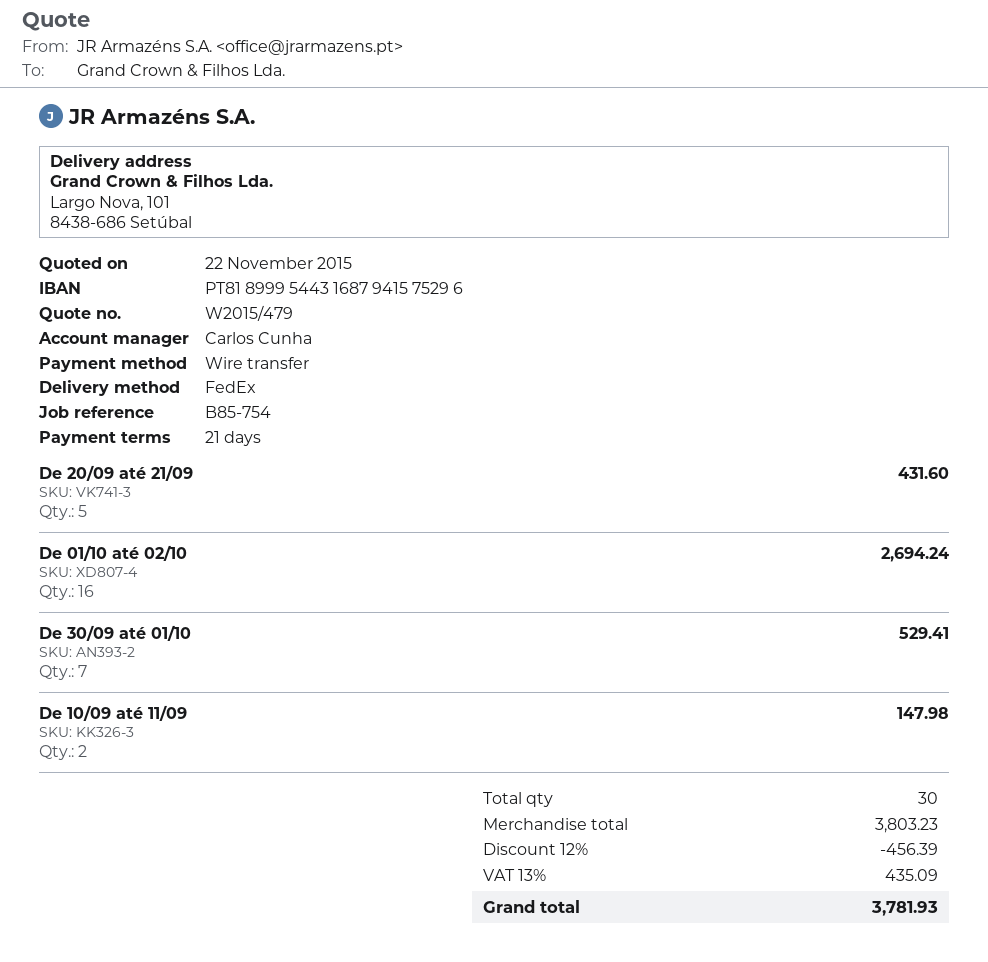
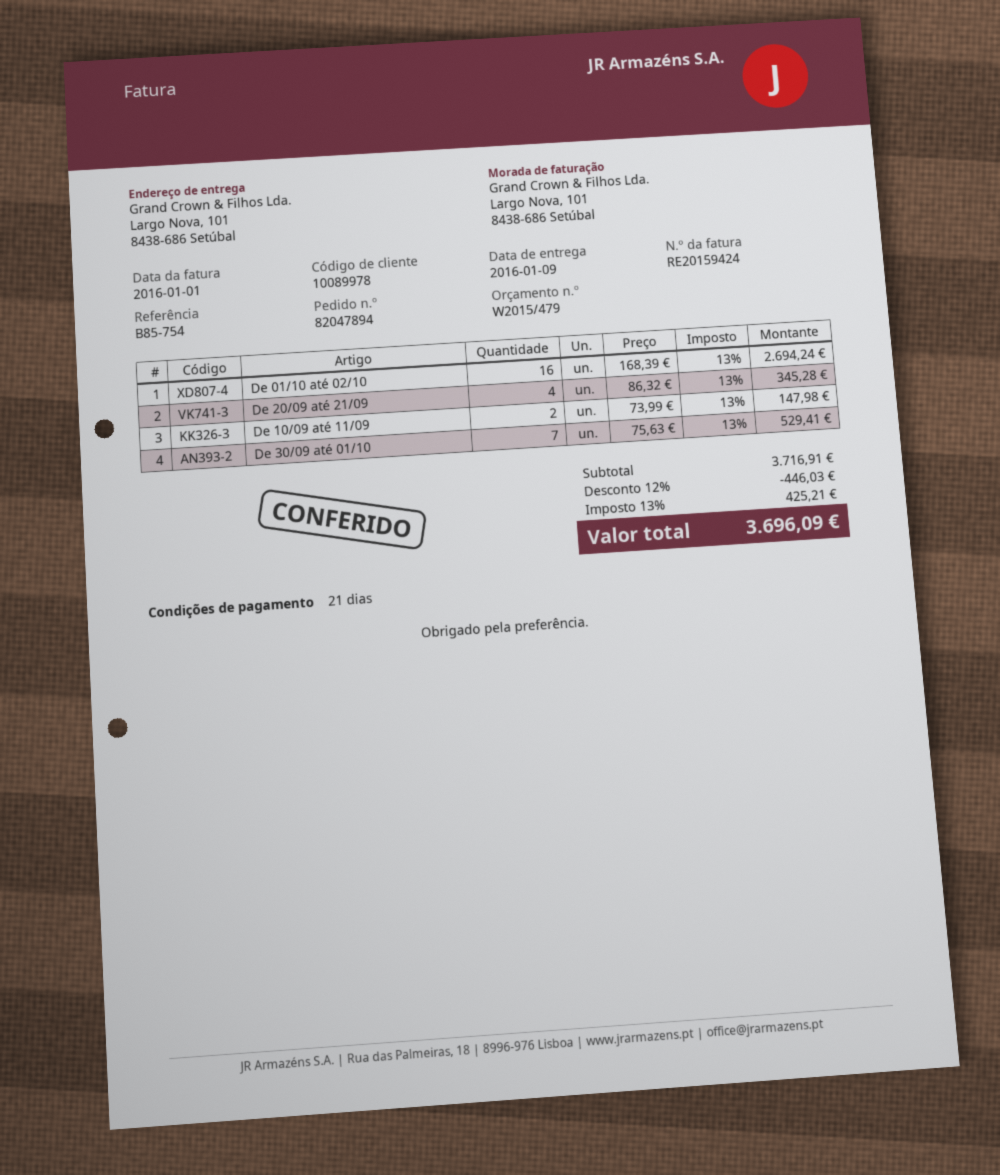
De 20/09 até 21/09: 5 for 431.60 -> 4 for 345.28
subtotal: 3803.23 -> 3716.91
discount: 12% = 456.39 -> 12% = 446.03
tax: 13% = 435.09 -> 13% = 425.21
total: 3781.93 -> 3696.09

